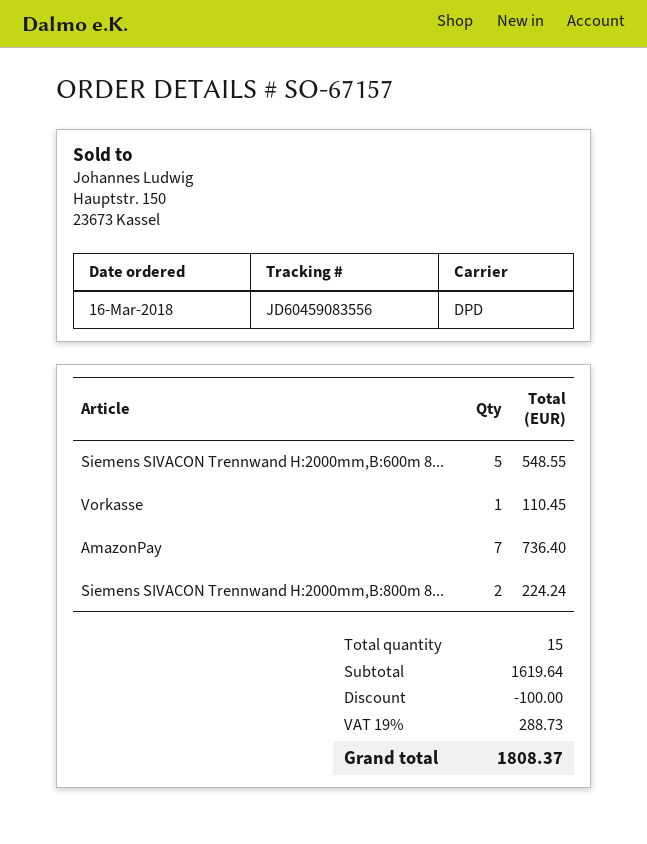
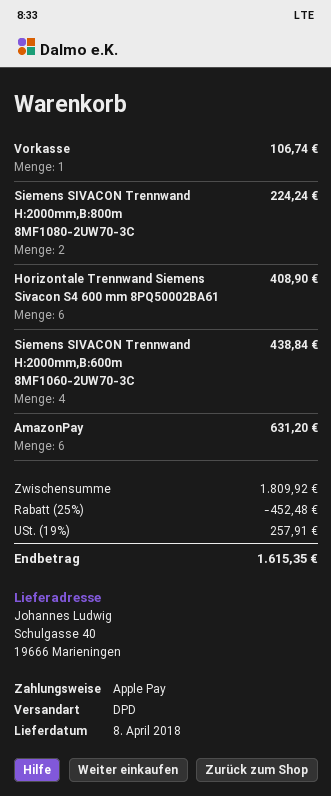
Siemens SIVACON Trennwand H:2000mm,B:600m 8...: 5 for 548.55 -> 4 for 438.84
Vorkasse: 1 for 110.45 -> 1 for 106.74
AmazonPay: 7 for 736.40 -> 6 for 631.20
Horizontale Trennwand Siemens Sivacon S4 600 mm 8PQ50002BA61: none -> 6 for 408.90
subtotal: 1619.64 -> 1809.92
discount: 100.00 -> 452.48
tax: 19% = 288.73 -> 19% = 257.91
total: 1808.37 -> 1615.35

